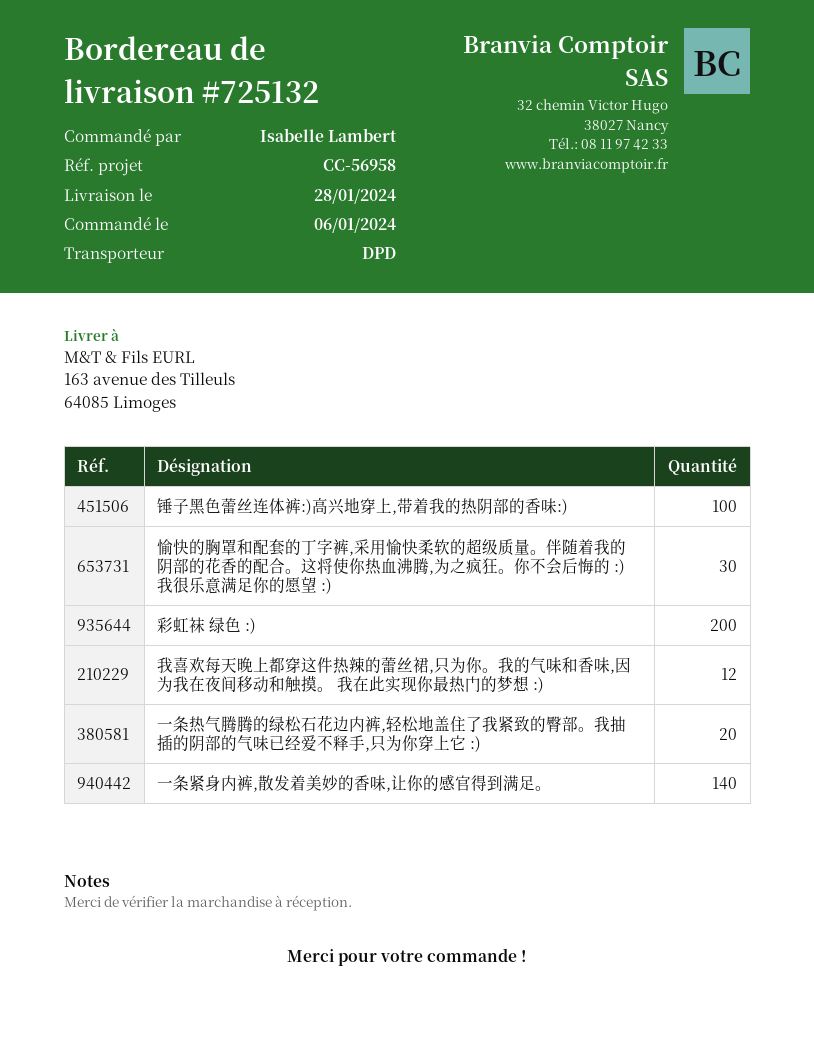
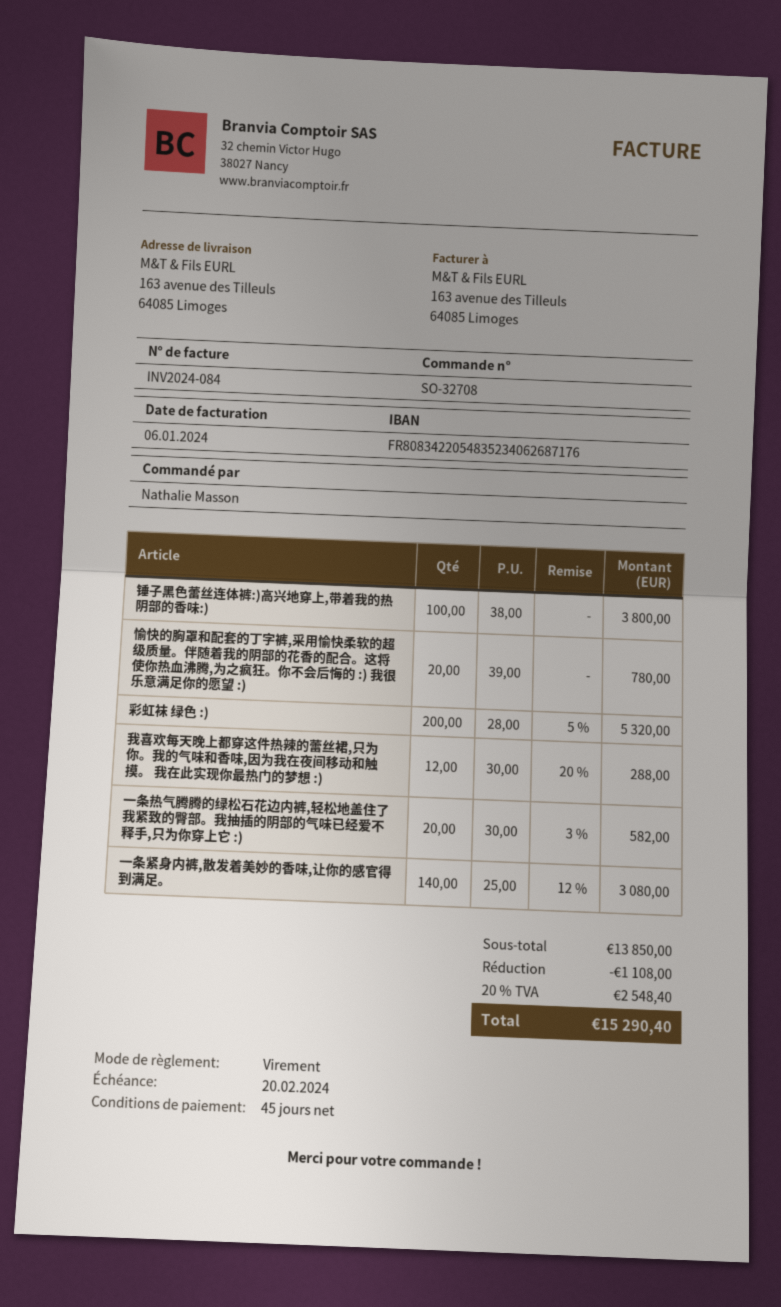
ordered by: Isabelle Lambert -> Nathalie Masson
愉快的胸罩和配套的丁字裤,采用愉快柔软的超级质量。伴随着我的阴部的花香的配合。这将使你热血沸腾,为之疯狂。你不会后悔的 :) 我很乐意满足你的愿望 :): 30 -> 20

